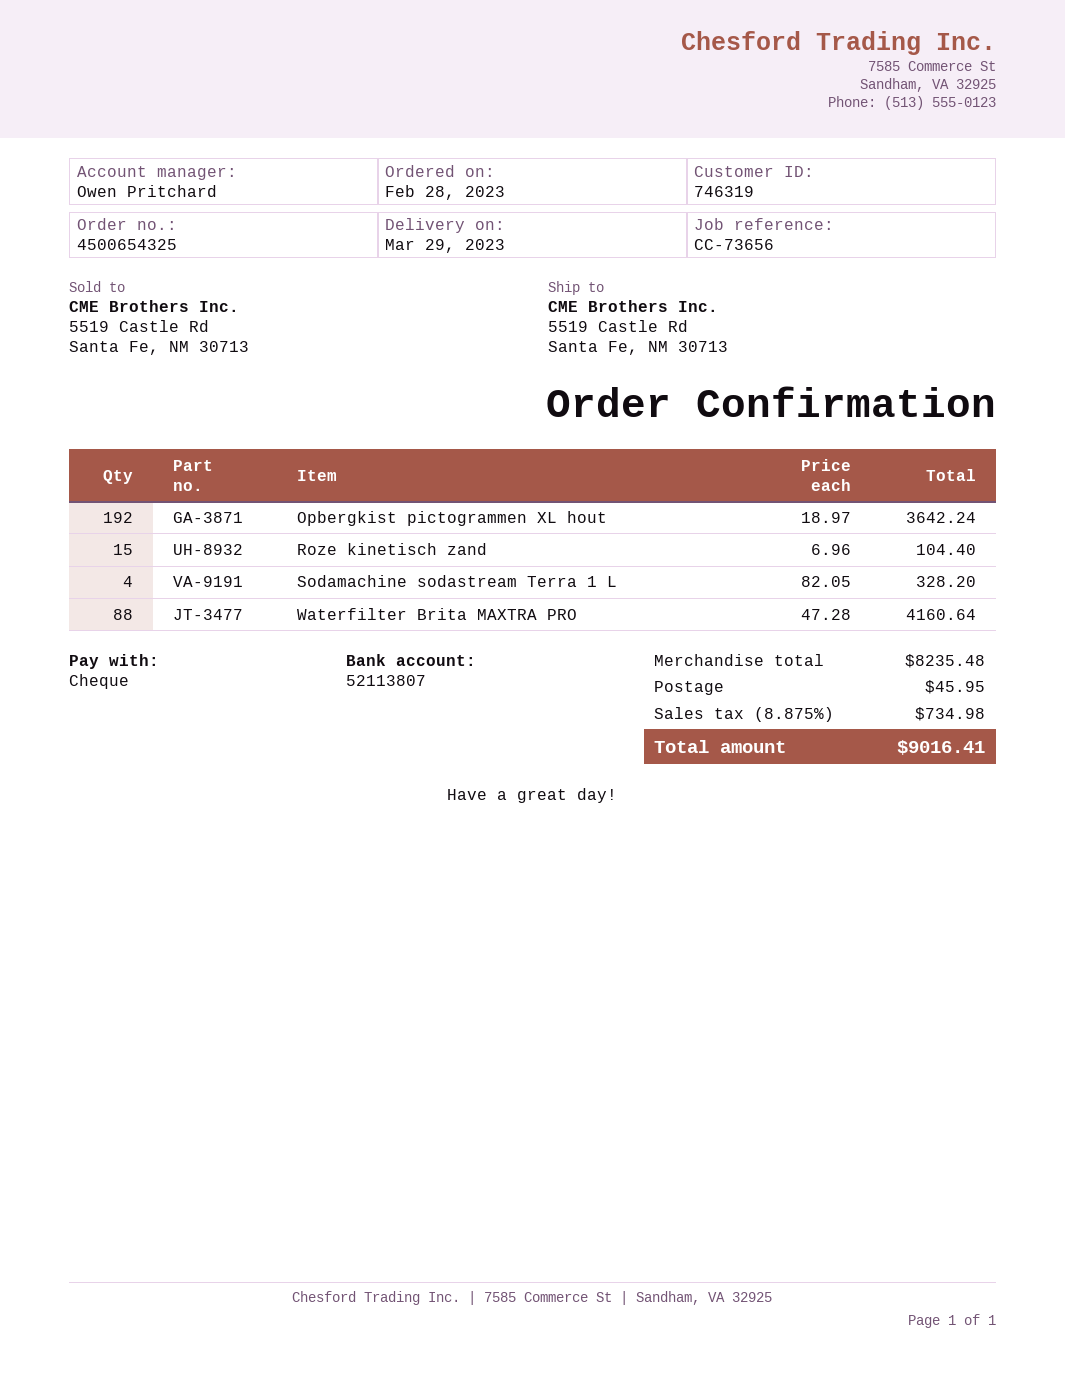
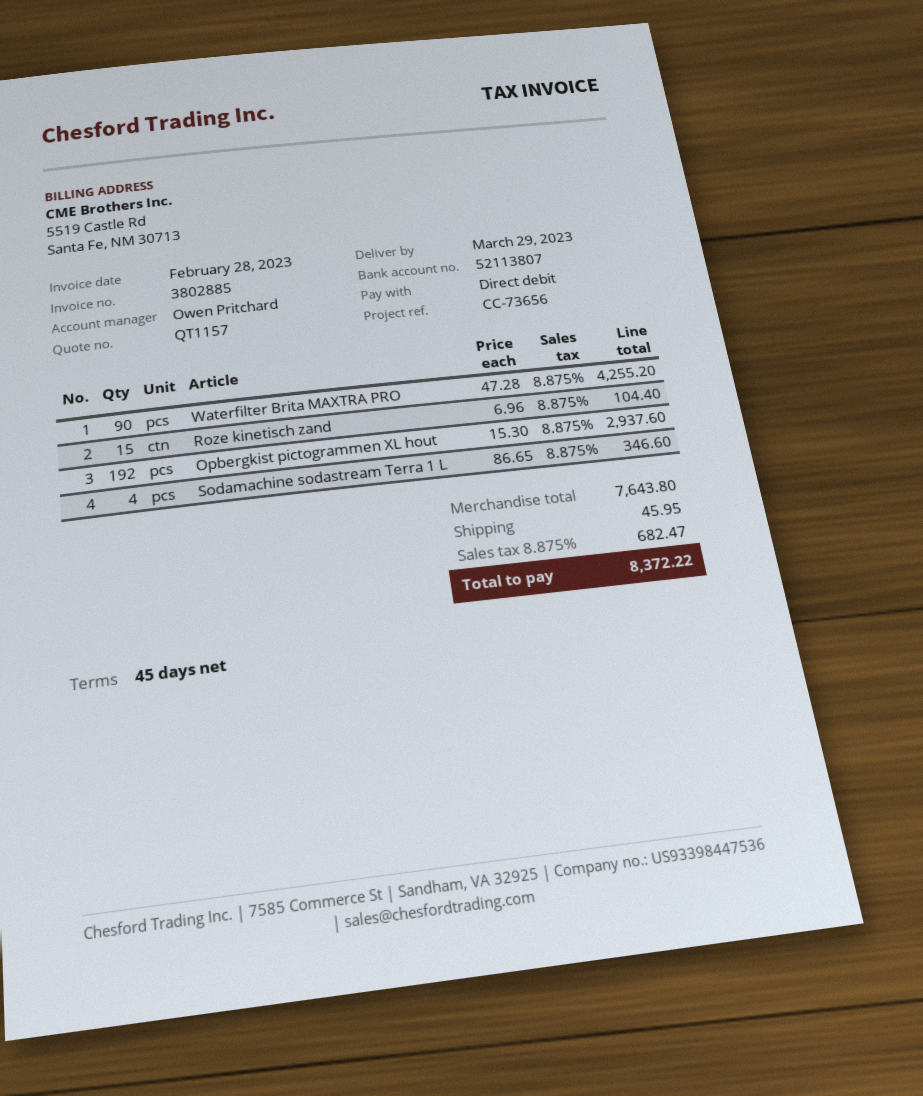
payment method: cheque -> direct debit
Opbergkist pictogrammen XL hout: 192 x 18.97 = 3642.24 -> 192 x 15.30 = 2937.60
Sodamachine sodastream Terra 1 L: 4 x 82.05 = 328.20 -> 4 x 86.65 = 346.60
Waterfilter Brita MAXTRA PRO: 88 x 47.28 = 4160.64 -> 90 x 47.28 = 4255.20
subtotal: 8235.48 -> 7643.80
tax: 8.875% = 734.98 -> 8.875% = 682.47
total: 9016.41 -> 8372.22

